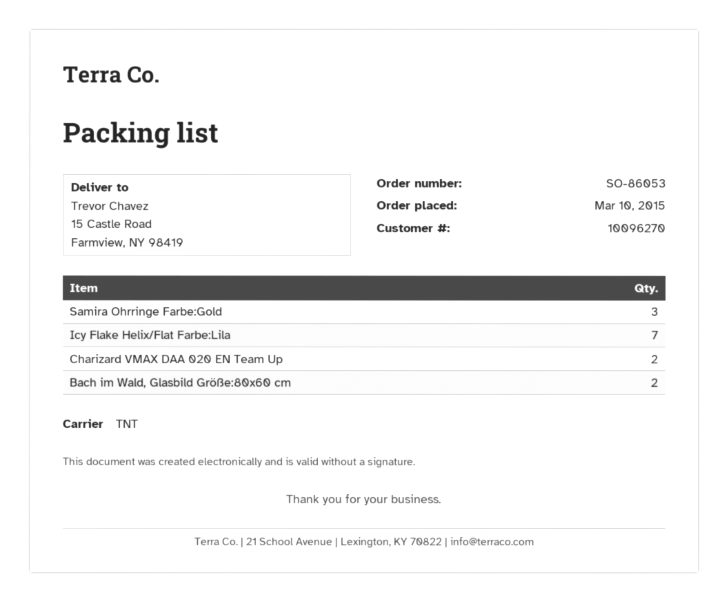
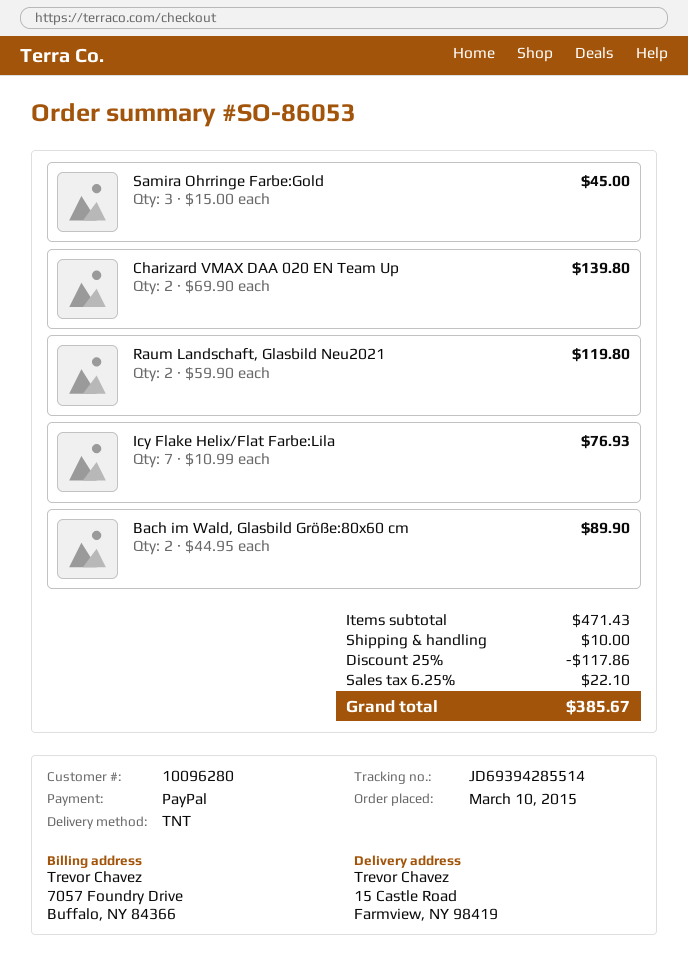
customer number: 10096270 -> 10096280
Raum Landschaft, Glasbild Neu2021: none -> 2

